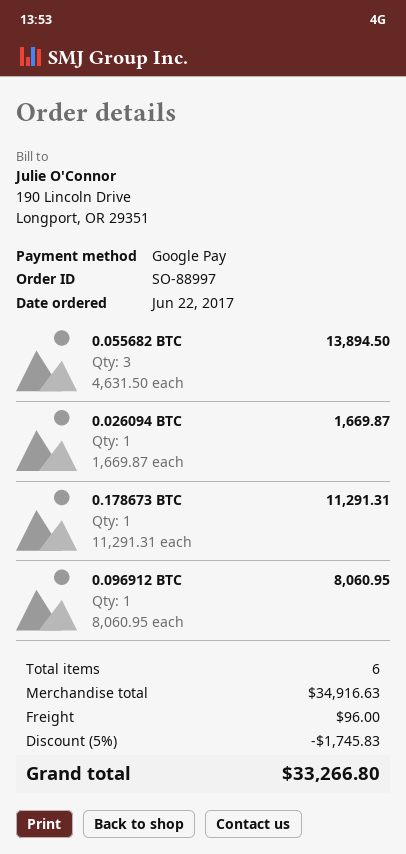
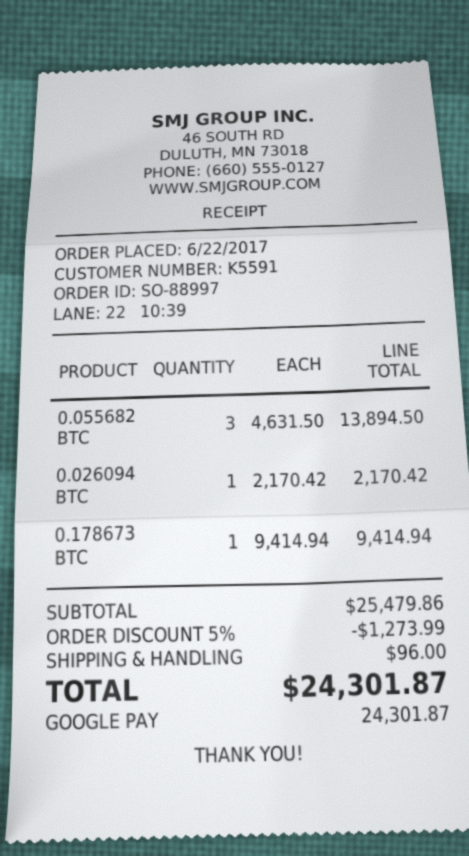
0.026094 BTC: 1 x 1669.87 = 1669.87 -> 1 x 2170.42 = 2170.42
0.178673 BTC: 1 x 11291.31 = 11291.31 -> 1 x 9414.94 = 9414.94
0.096912 BTC: 1 x 8060.95 = 8060.95 -> none
subtotal: 34916.63 -> 25479.86
discount: 5% = 1745.83 -> 5% = 1273.99
total: 33266.80 -> 24301.87

